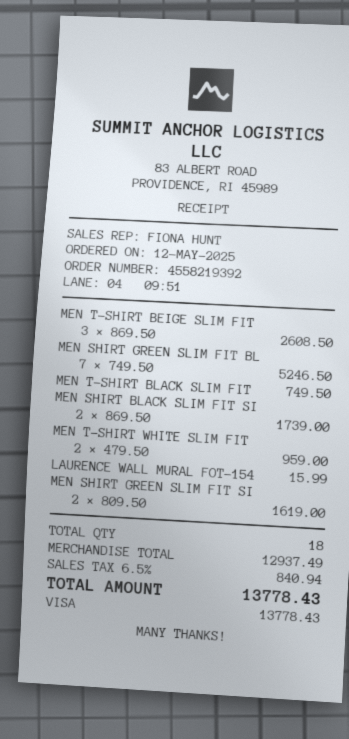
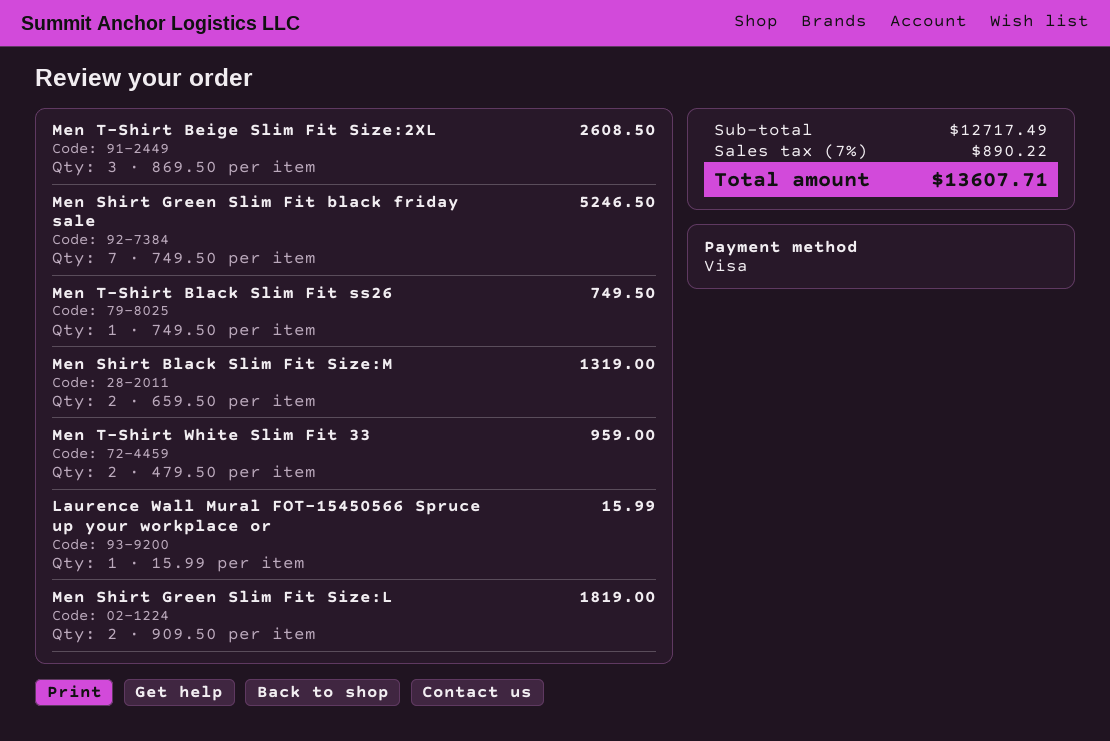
MEN SHIRT BLACK SLIM FIT SI: 2 x 869.50 = 1739.00 -> 2 x 659.50 = 1319.00
MEN SHIRT GREEN SLIM FIT SI: 2 x 809.50 = 1619.00 -> 2 x 909.50 = 1819.00
subtotal: 12937.49 -> 12717.49
tax: 6.5% = 840.94 -> 7% = 890.22
total: 13778.43 -> 13607.71

